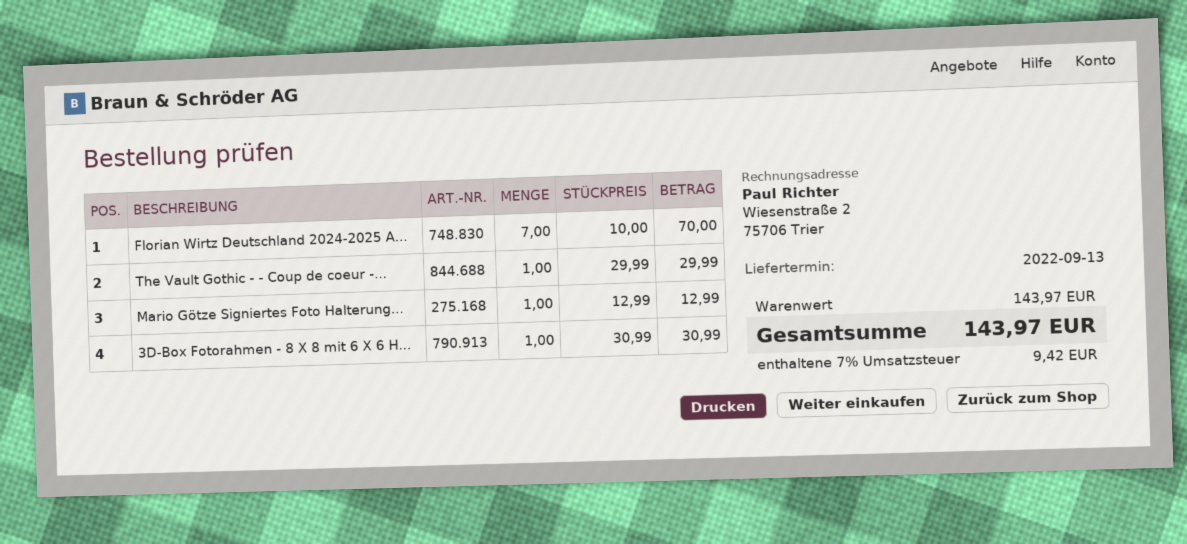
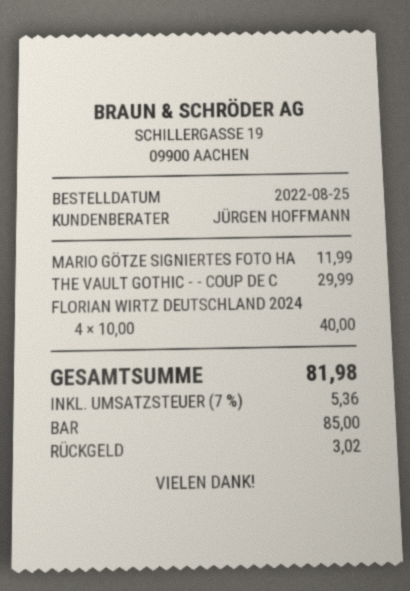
Florian Wirtz Deutschland 2024-2025 A...: 7 x 10.00 = 70.00 -> 4 x 10.00 = 40.00
Mario Götze Signiertes Foto Halterung...: 1 x 12.99 = 12.99 -> 1 x 11.99 = 11.99
3D-Box Fotorahmen - 8 X 8 mit 6 X 6 H...: 1 x 30.99 = 30.99 -> none
tax: 7% = 9.42 -> 7% = 5.36
total: 143.97 -> 81.98

